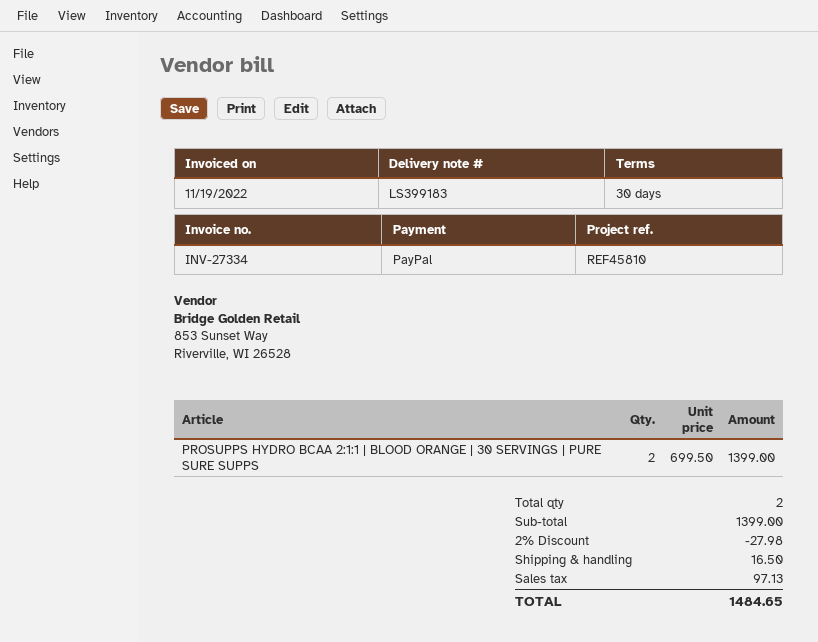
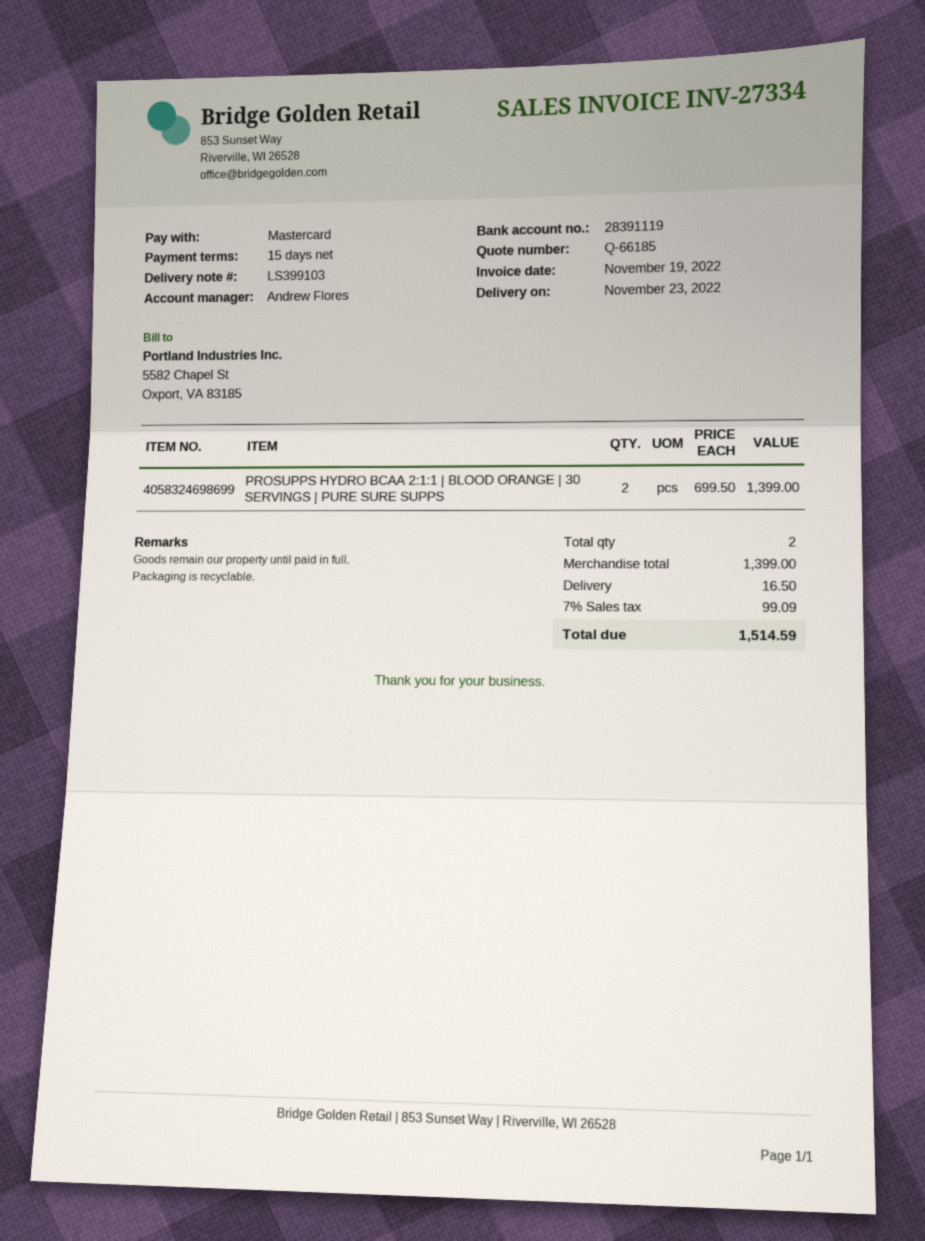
delivery note number: LS399183 -> LS399103
payment terms: 30 days -> 15 days
payment method: PayPal -> Mastercard
discount: 2% = 27.98 -> none
tax: 97.13 -> 99.09
total: 1484.65 -> 1514.59

